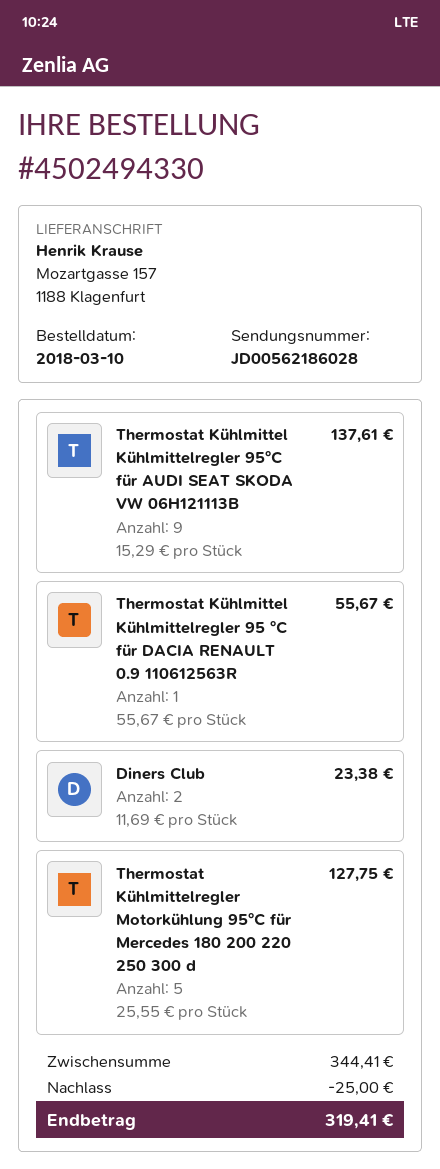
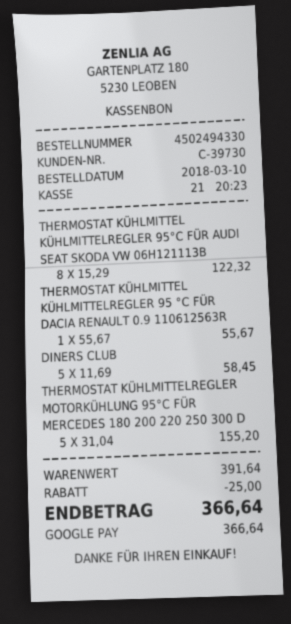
Thermostat Kühlmittel Kühlmittelregler 95°C für AUDI SEAT SKODA VW 06H121113B: 9 x 15.29 = 137.61 -> 8 x 15.29 = 122.32
Diners Club: 2 x 11.69 = 23.38 -> 5 x 11.69 = 58.45
Thermostat Kühlmittelregler Motorkühlung 95°C für Mercedes 180 200 220 250 300 d: 5 x 25.55 = 127.75 -> 5 x 31.04 = 155.20
subtotal: 344.41 -> 391.64
total: 319.41 -> 366.64

